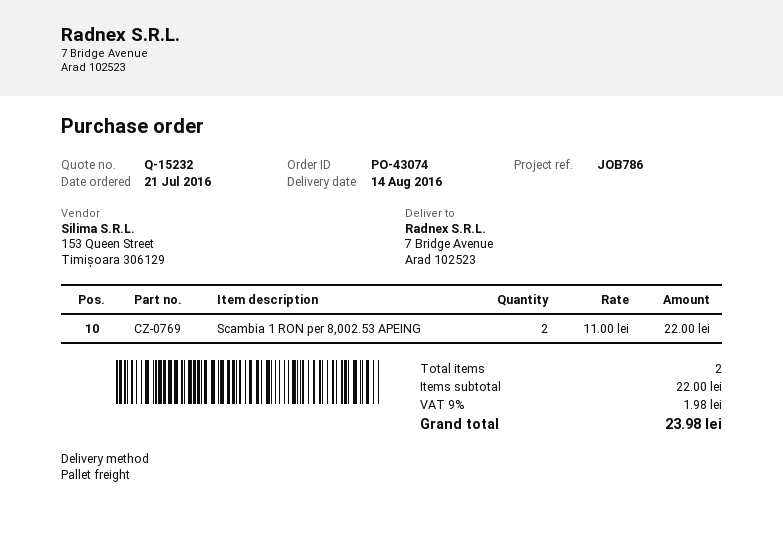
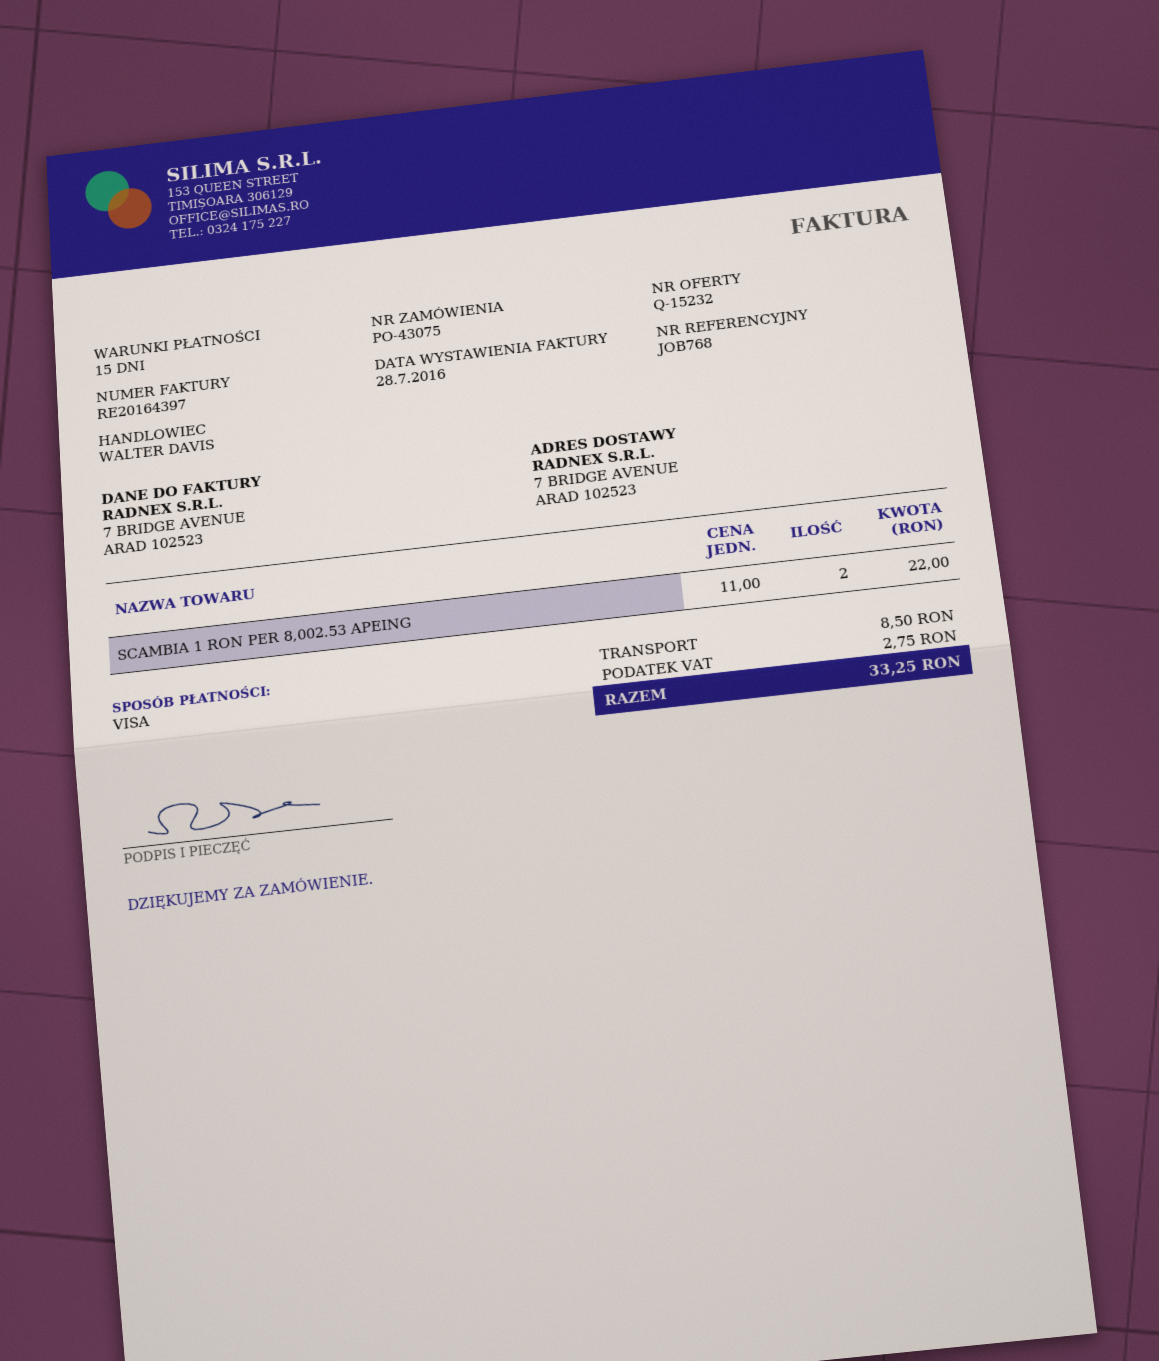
order number: PO-43074 -> PO-43075
reference: JOB786 -> JOB768
shipping: none -> 8.50
tax: 1.98 -> 2.75
total: 23.98 -> 33.25

